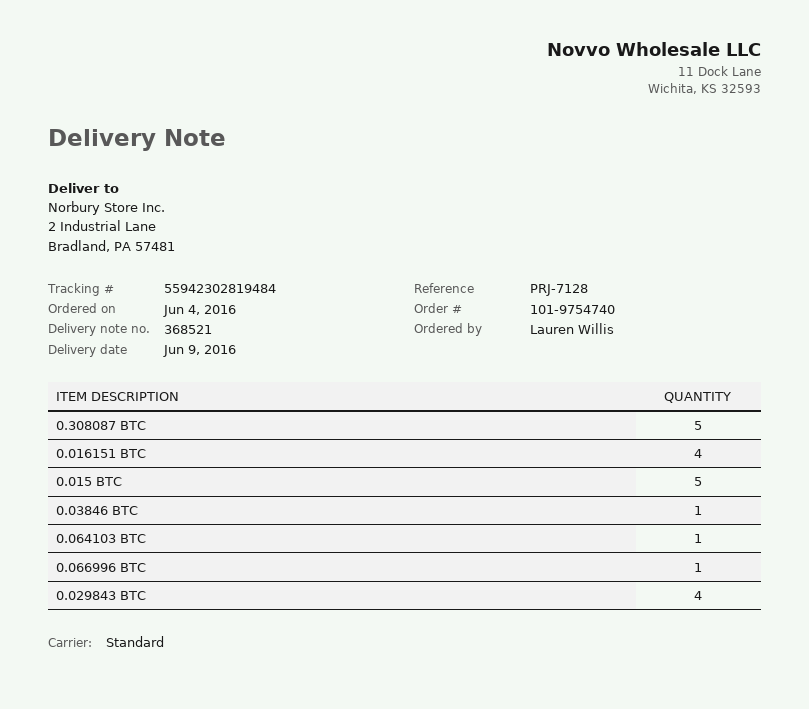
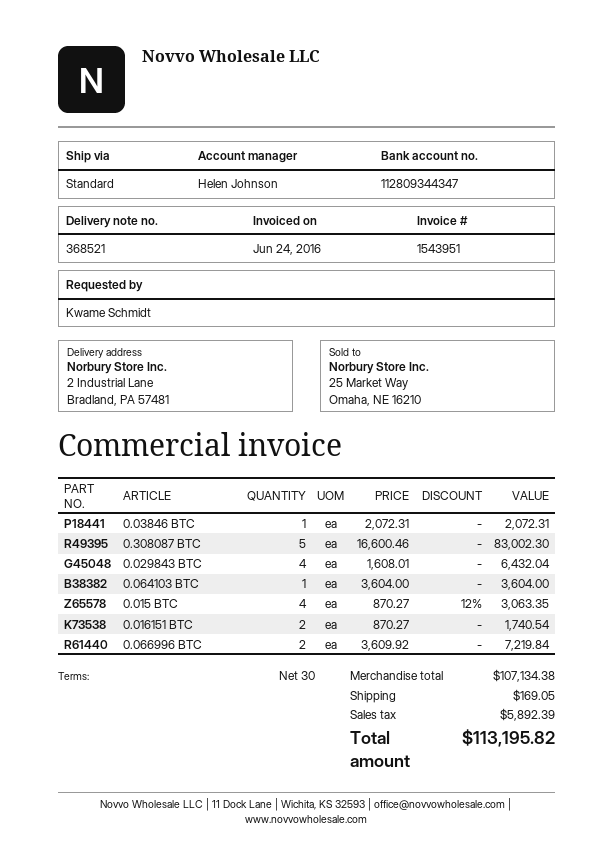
ordered by: Lauren Willis -> Kwame Schmidt
0.016151 BTC: 4 -> 2
0.015 BTC: 5 -> 4
0.066996 BTC: 1 -> 2

